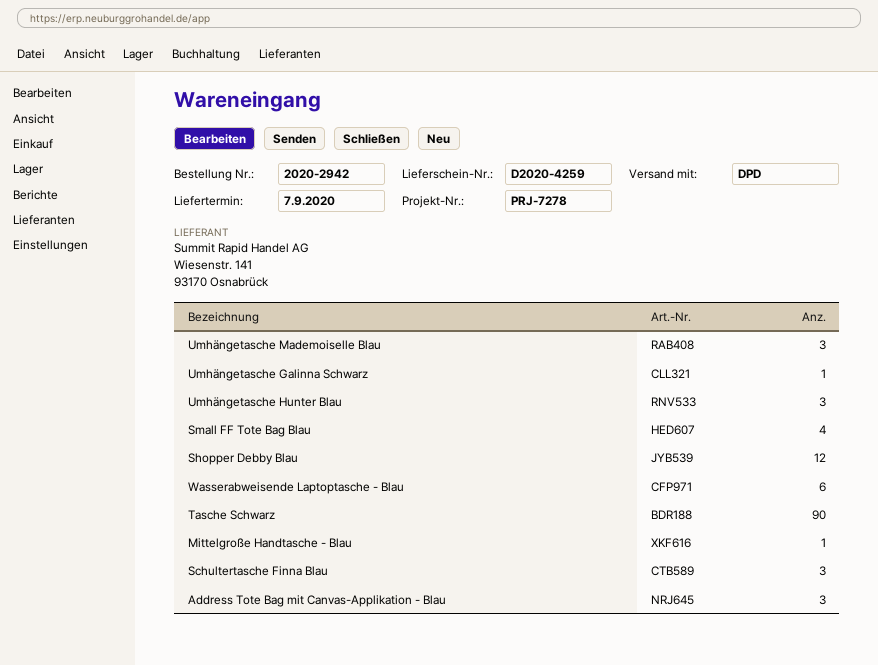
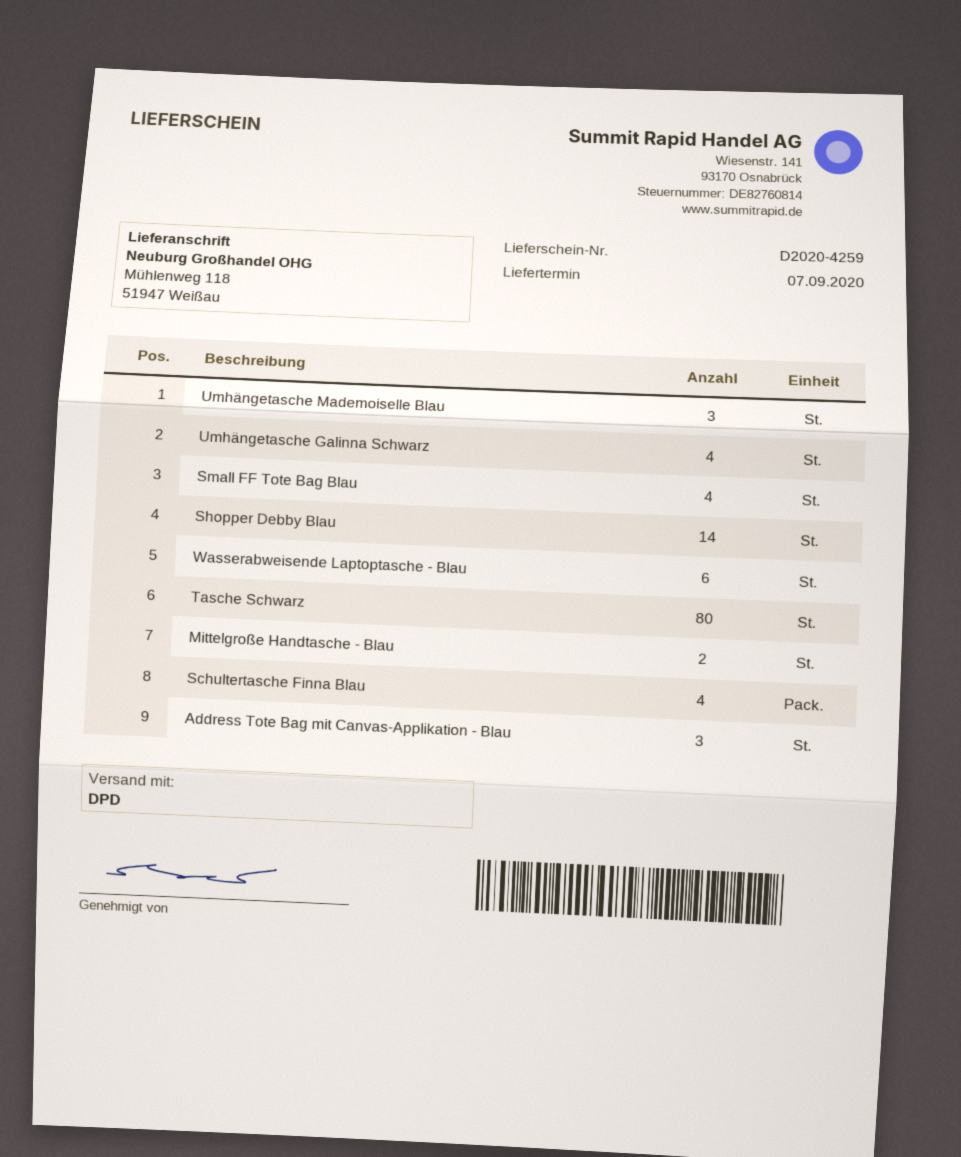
Umhängetasche Galinna Schwarz: 1 -> 4
Umhängetasche Hunter Blau: 3 -> none
Shopper Debby Blau: 12 -> 14
Tasche Schwarz: 90 -> 80
Mittelgroße Handtasche - Blau: 1 -> 2
Schultertasche Finna Blau: 3 -> 4

